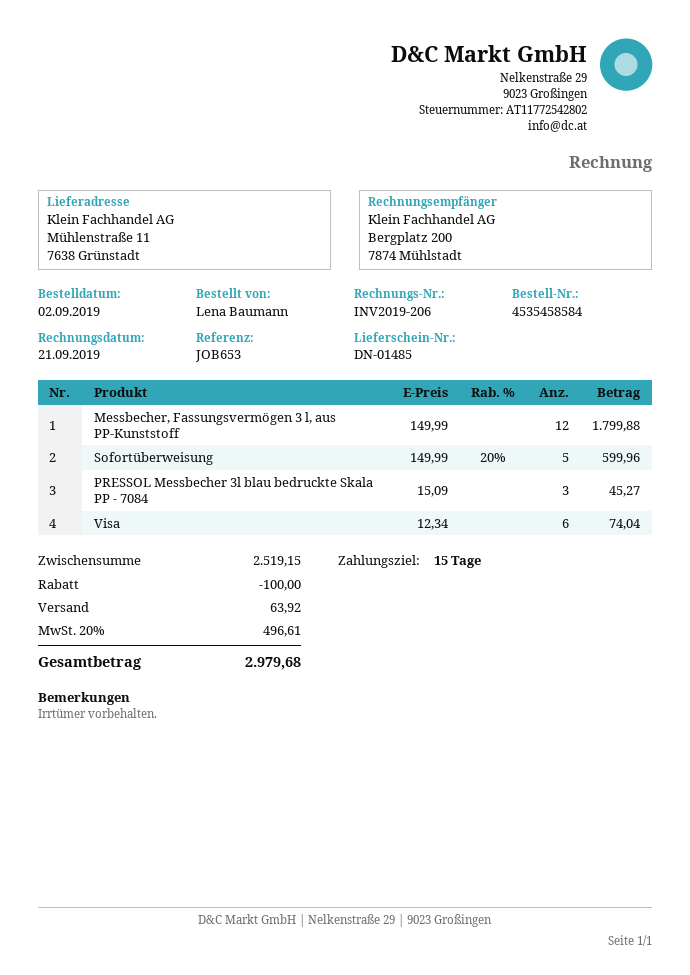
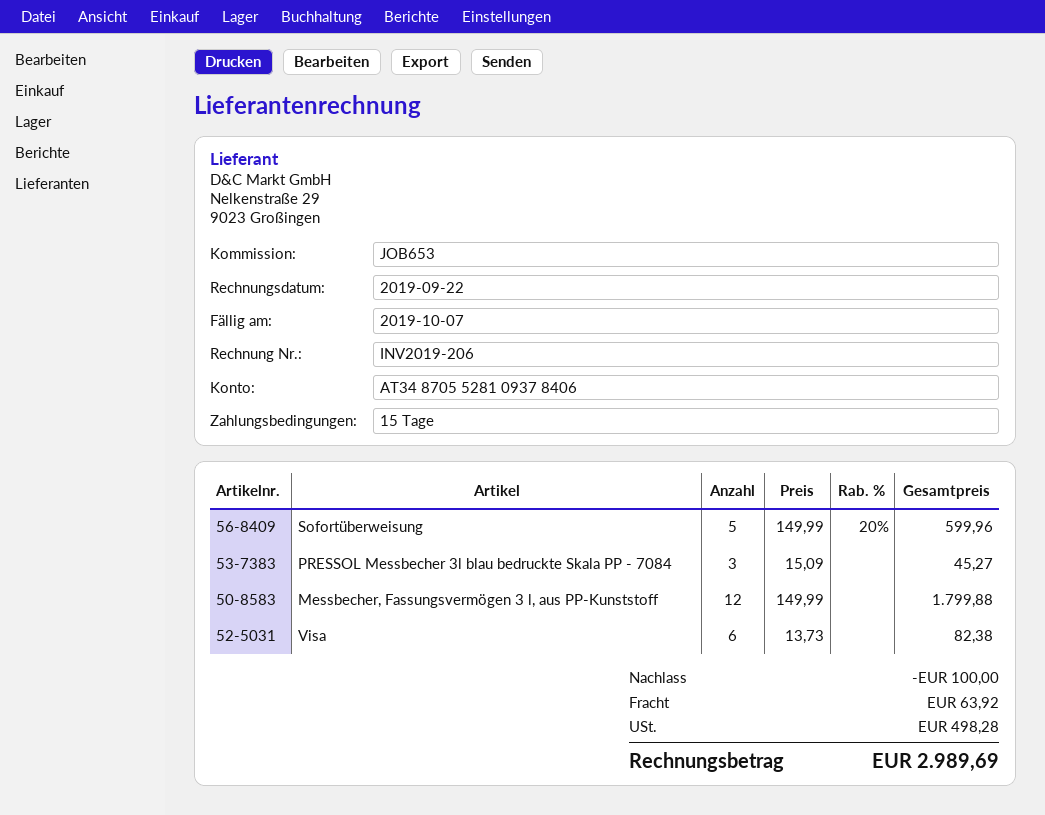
invoice date: 2019-09-21 -> 2019-09-22
Visa: 6 x 12.34 = 74.04 -> 6 x 13.73 = 82.38
tax: 496.61 -> 498.28
total: 2979.68 -> 2989.69

